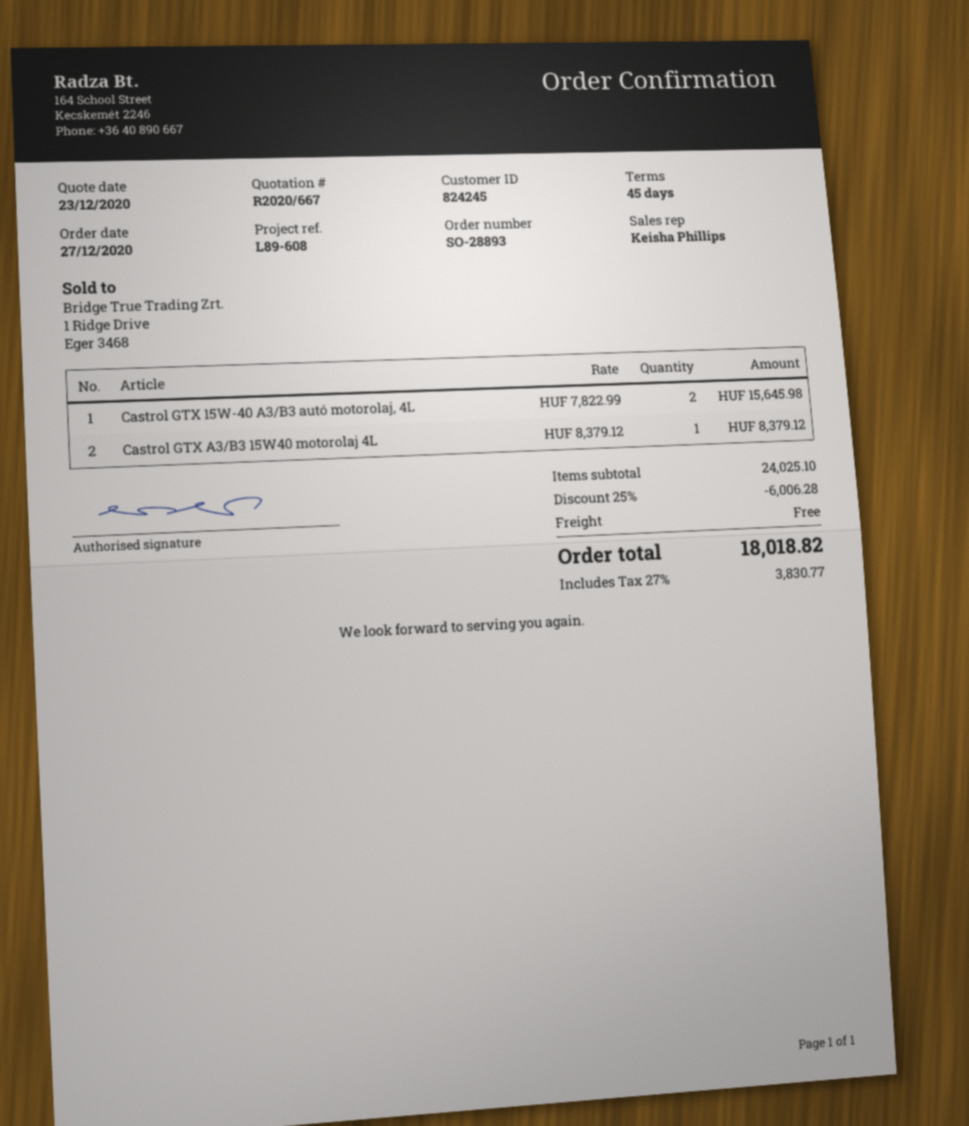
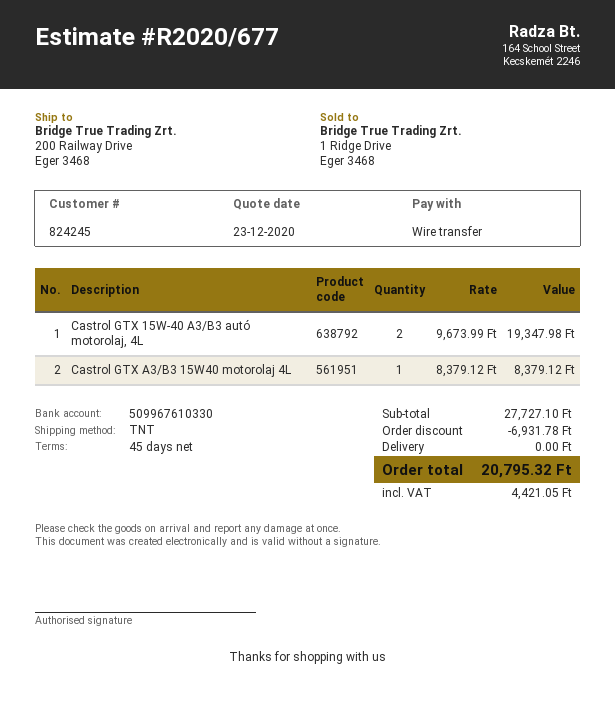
quote number: R2020/667 -> R2020/677
Castrol GTX 15W-40 A3/B3 autó motorolaj, 4L: 2 x 7822.99 = 15645.98 -> 2 x 9673.99 = 19347.98
subtotal: 24025.10 -> 27727.10
discount: 6006.28 -> 6931.78
tax: 3830.77 -> 4421.05
total: 18018.82 -> 20795.32

